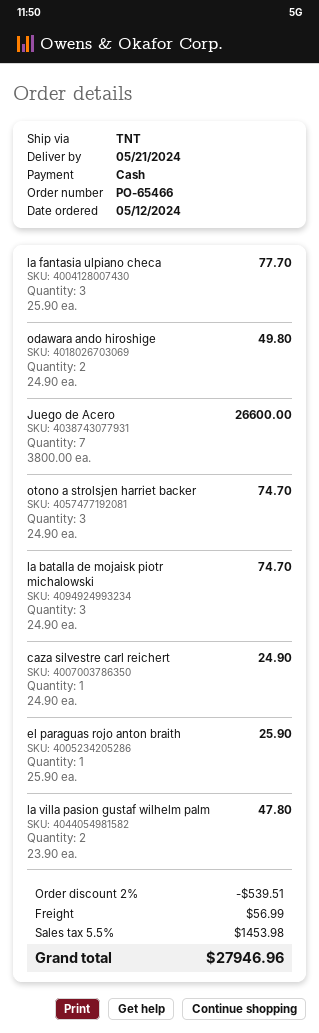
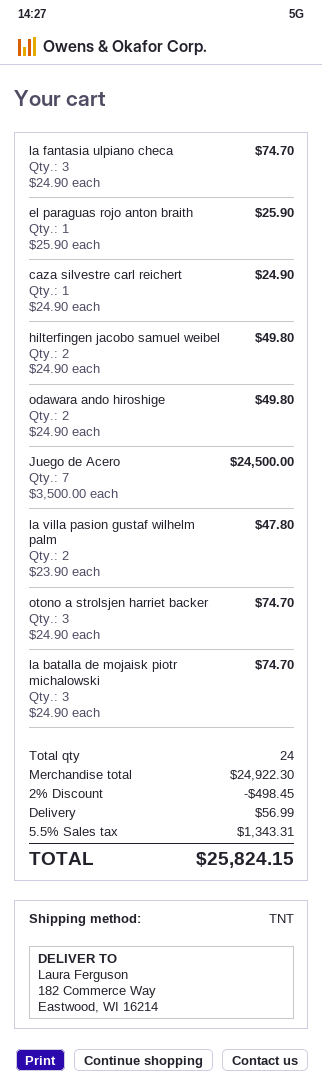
la fantasia ulpiano checa: 3 x 25.90 = 77.70 -> 3 x 24.90 = 74.70
Juego de Acero: 7 x 3800.00 = 26600.00 -> 7 x 3500.00 = 24500.00
hilterfingen jacobo samuel weibel: none -> 2 x 24.90 = 49.80
discount: 2% = 539.51 -> 2% = 498.45
tax: 5.5% = 1453.98 -> 5.5% = 1343.31
total: 27946.96 -> 25824.15

